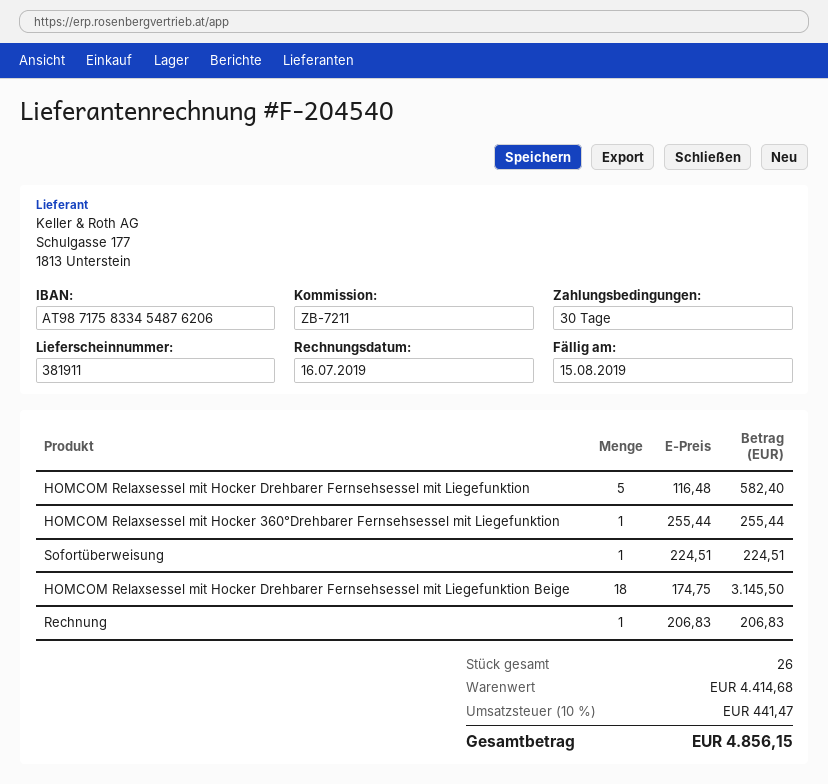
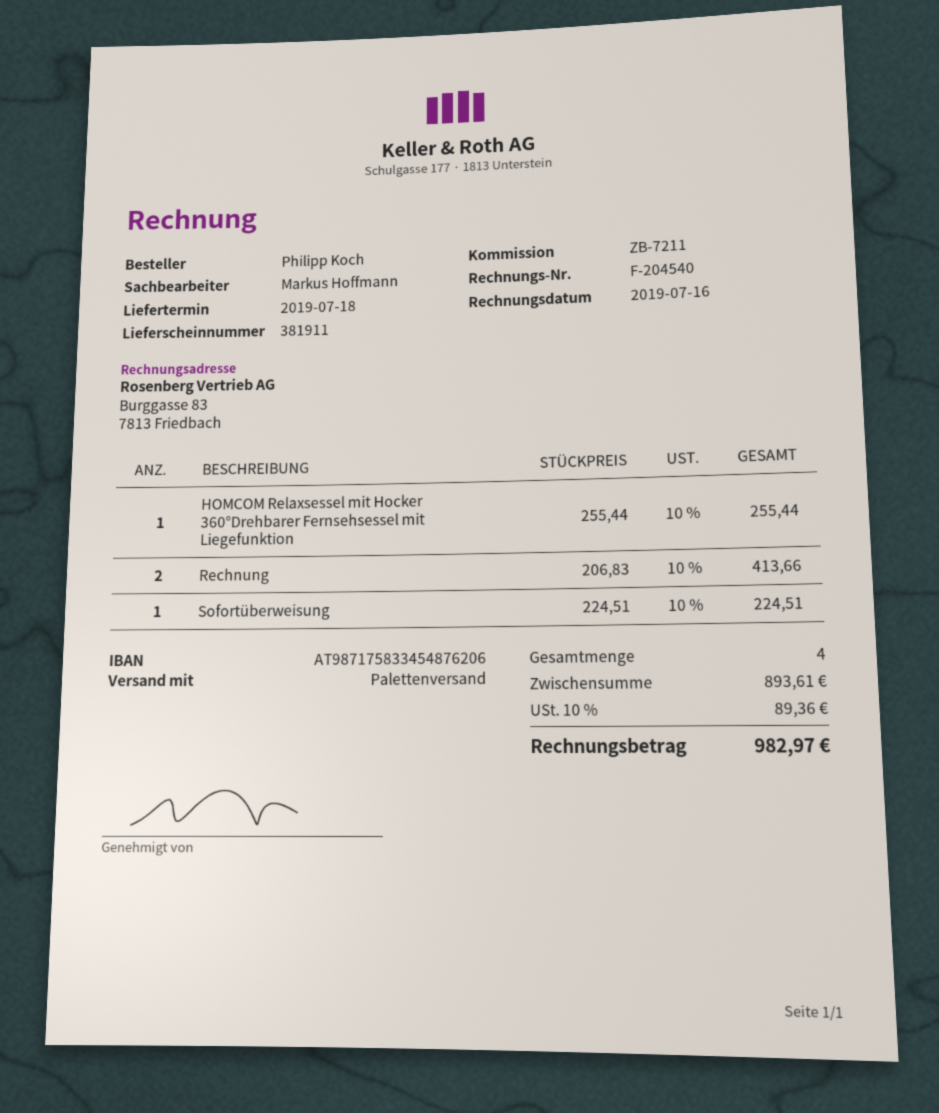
HOMCOM Relaxsessel mit Hocker Drehbarer Fernsehsessel mit Liegefunktion: 5 x 116.48 = 582.40 -> none
HOMCOM Relaxsessel mit Hocker Drehbarer Fernsehsessel mit Liegefunktion Beige: 18 x 174.75 = 3145.50 -> none
Rechnung: 1 x 206.83 = 206.83 -> 2 x 206.83 = 413.66
total quantity: 26 -> 4
subtotal: 4414.68 -> 893.61
tax: 10% = 441.47 -> 10% = 89.36
total: 4856.15 -> 982.97

